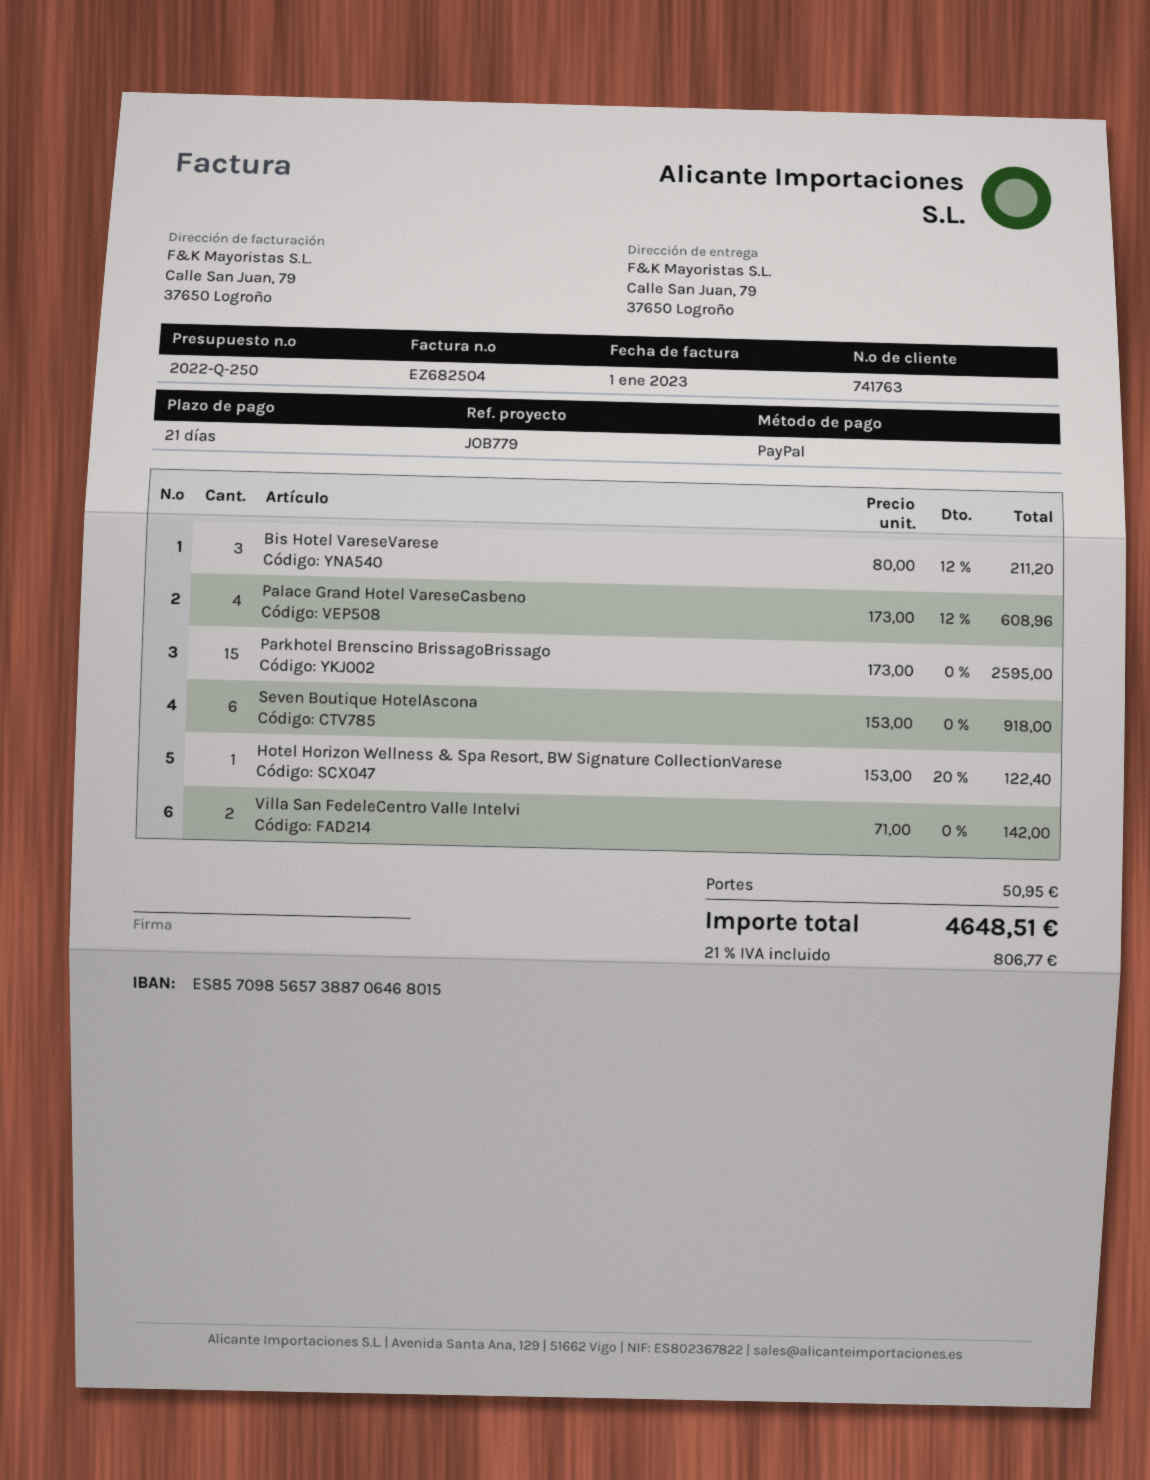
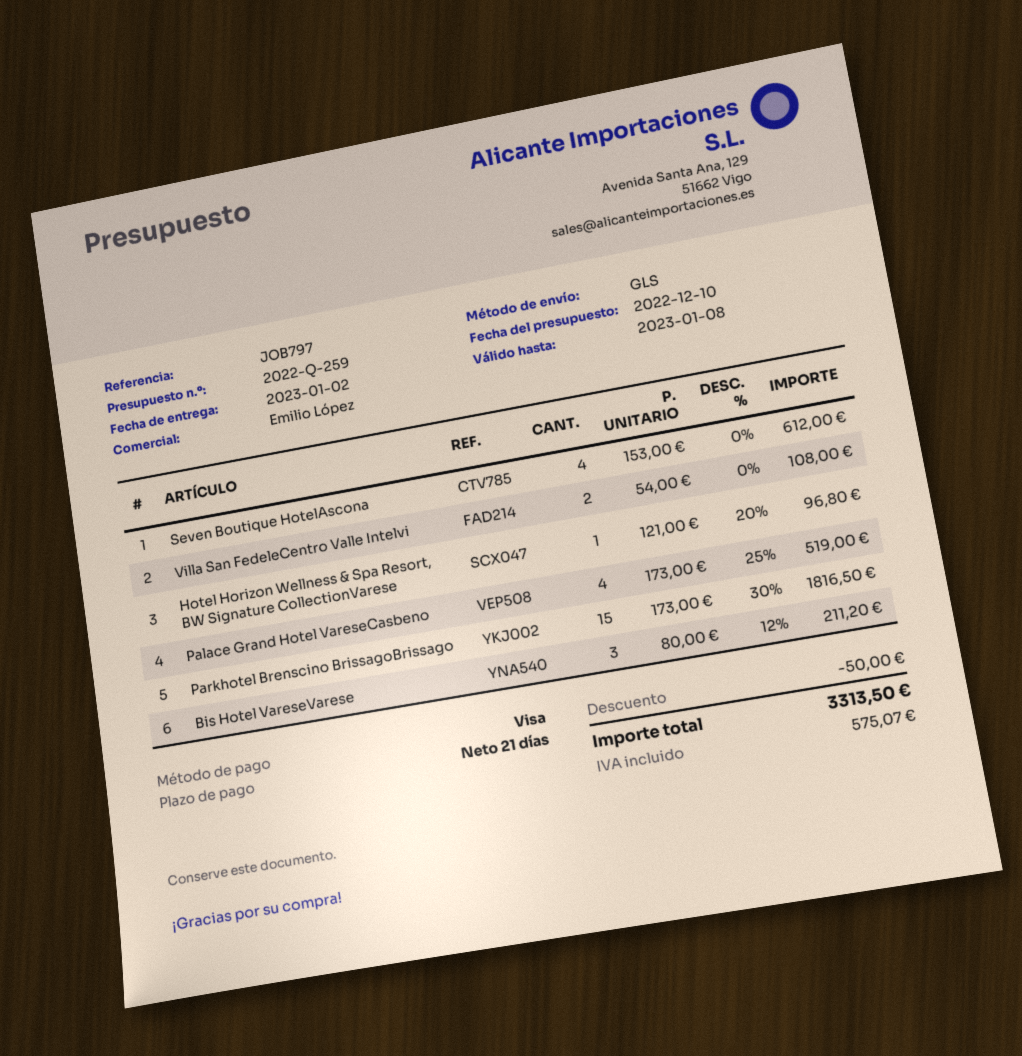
quote number: 2022-Q-250 -> 2022-Q-259
reference: JOB779 -> JOB797
payment method: PayPal -> Visa
Palace Grand Hotel VareseCasbeno: 4 x 173.00 - 12% = 608.96 -> 4 x 173.00 - 25% = 519.00
Parkhotel Brenscino BrissagoBrissago: 15 x 173.00 = 2595.00 -> 15 x 173.00 - 30% = 1816.50
Seven Boutique HotelAscona: 6 x 153.00 = 918.00 -> 4 x 153.00 = 612.00
Hotel Horizon Wellness & Spa Resort, BW Signature CollectionVarese: 1 x 153.00 - 20% = 122.40 -> 1 x 121.00 - 20% = 96.80
Villa San FedeleCentro Valle Intelvi: 2 x 71.00 = 142.00 -> 2 x 54.00 = 108.00
discount: none -> 50.00
shipping: 50.95 -> none
tax: 806.77 -> 575.07
total: 4648.51 -> 3313.50

